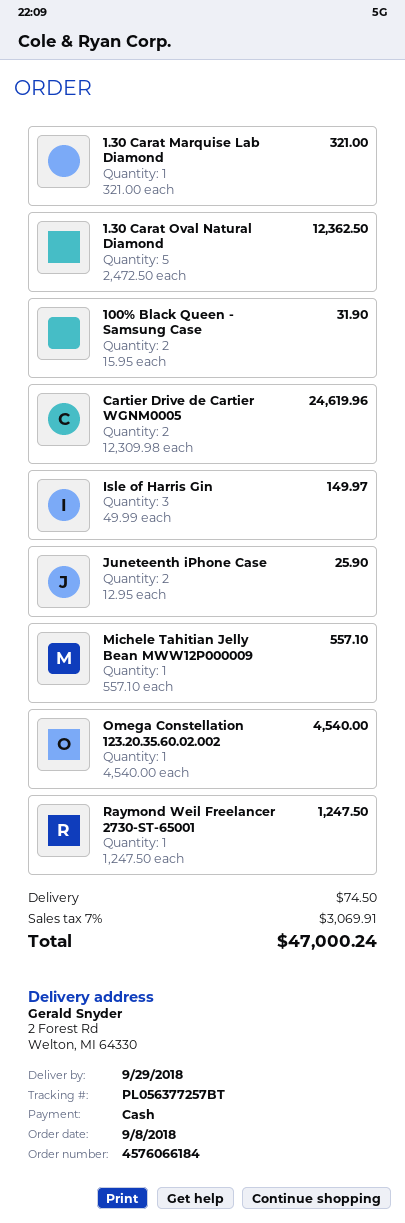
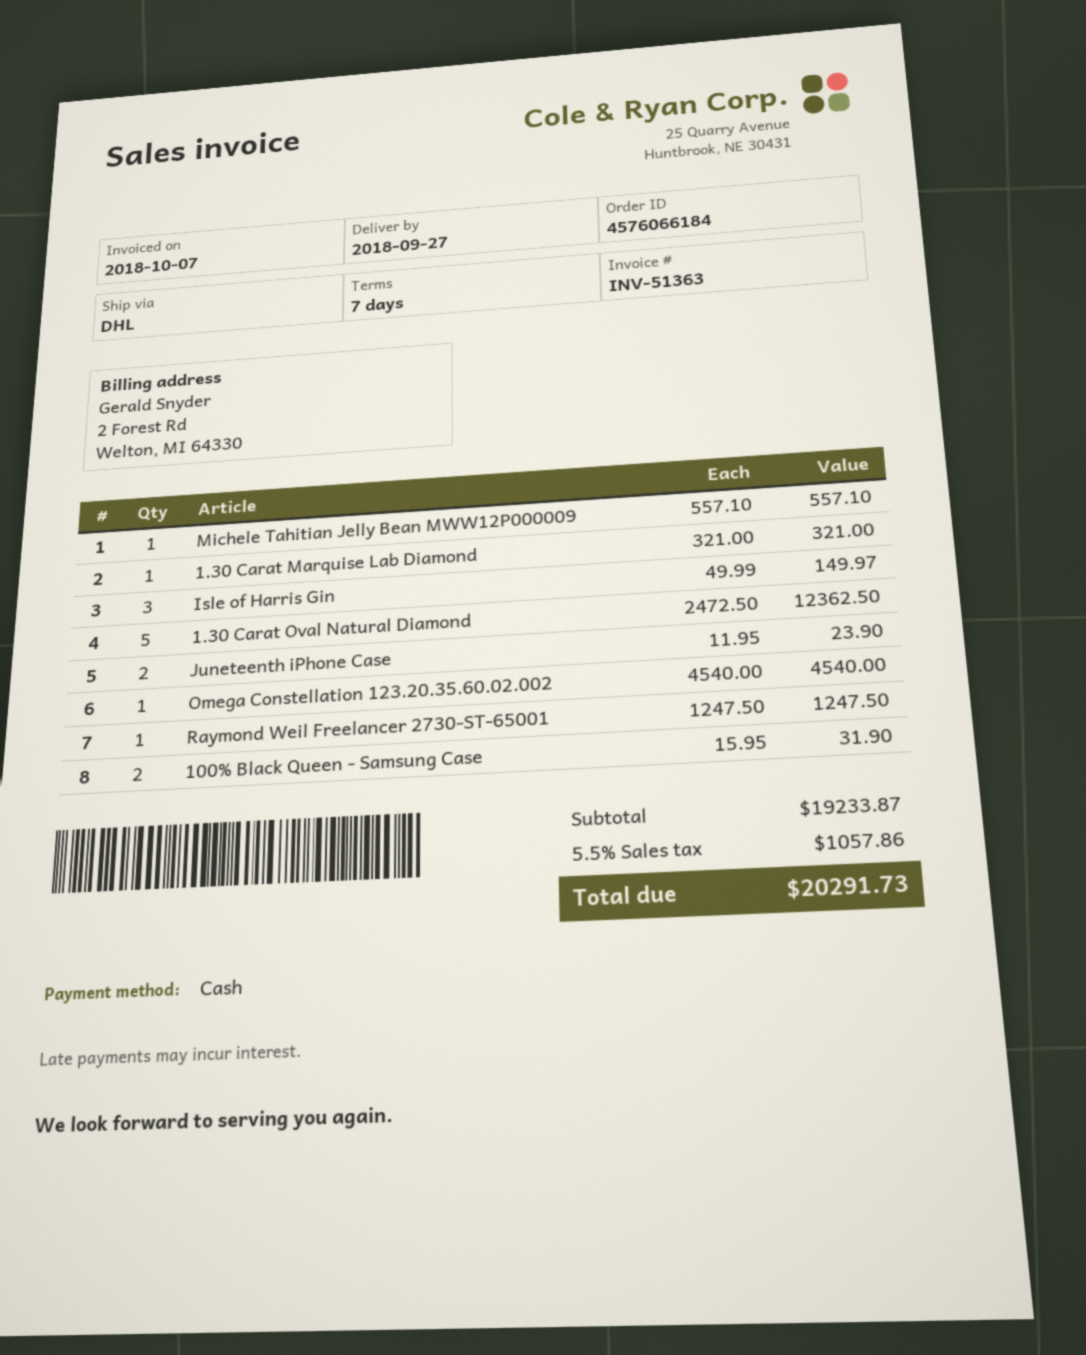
delivery date: 2018-09-29 -> 2018-09-27
Cartier Drive de Cartier WGNM0005: 2 x 12309.98 = 24619.96 -> none
Juneteenth iPhone Case: 2 x 12.95 = 25.90 -> 2 x 11.95 = 23.90
shipping: 74.50 -> none
tax: 7% = 3069.91 -> 5.5% = 1057.86
total: 47000.24 -> 20291.73

